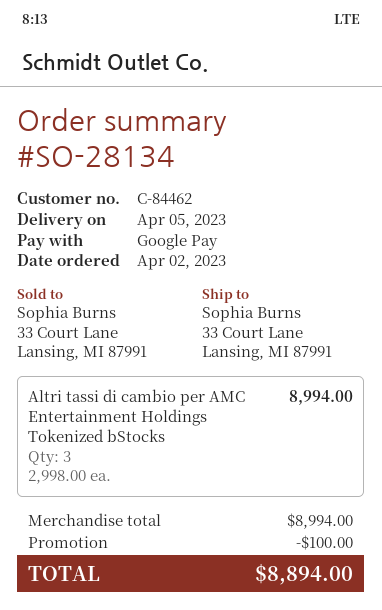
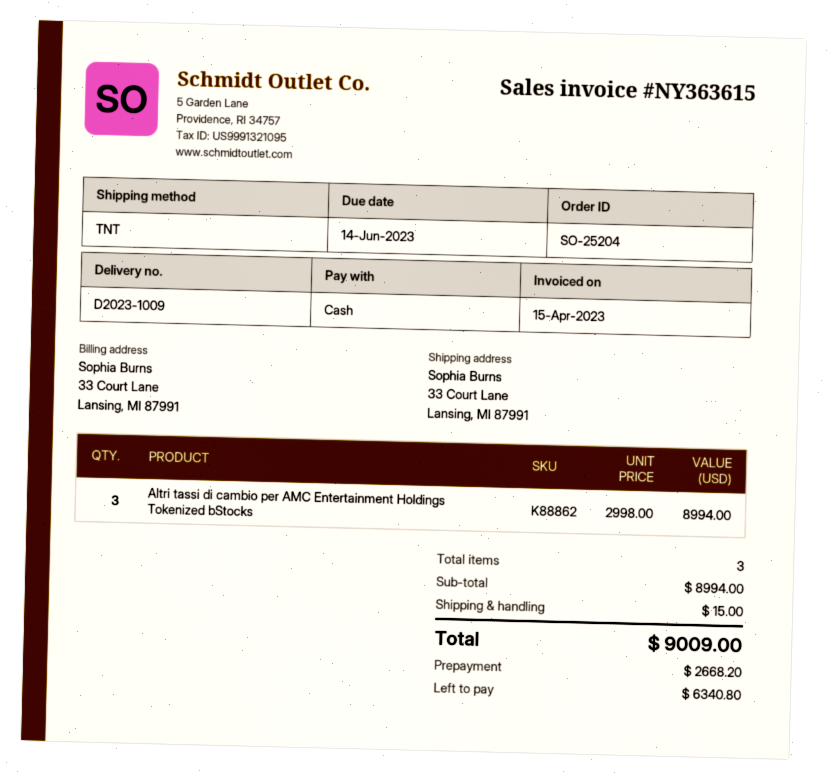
order number: SO-28134 -> SO-25204
payment method: Google Pay -> cash
discount: 100.00 -> none
shipping: none -> 15.00
total: 8894.00 -> 9009.00

